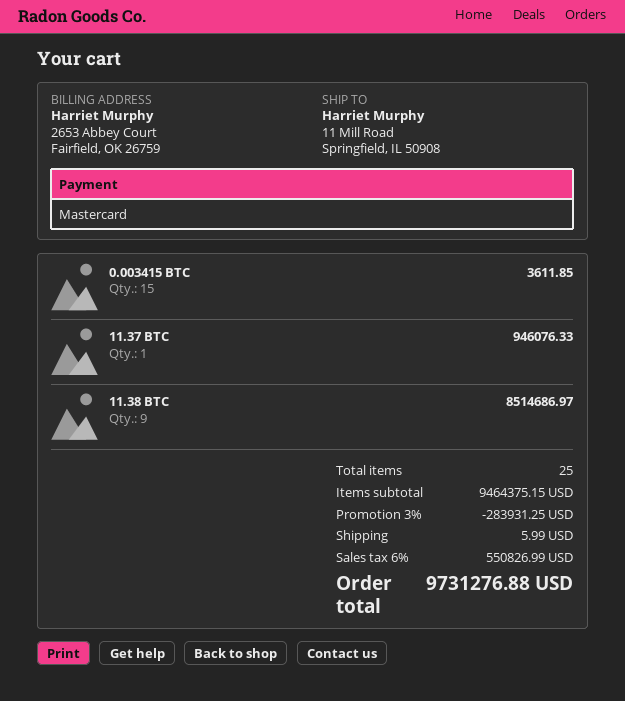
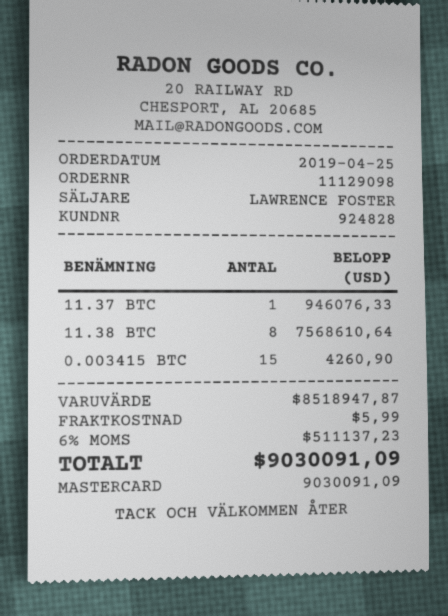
0.003415 BTC: 15 for 3611.85 -> 15 for 4260.90
11.38 BTC: 9 for 8514686.97 -> 8 for 7568610.64
subtotal: 9464375.15 -> 8518947.87
discount: 3% = 283931.25 -> none
tax: 6% = 550826.99 -> 6% = 511137.23
total: 9731276.88 -> 9030091.09

